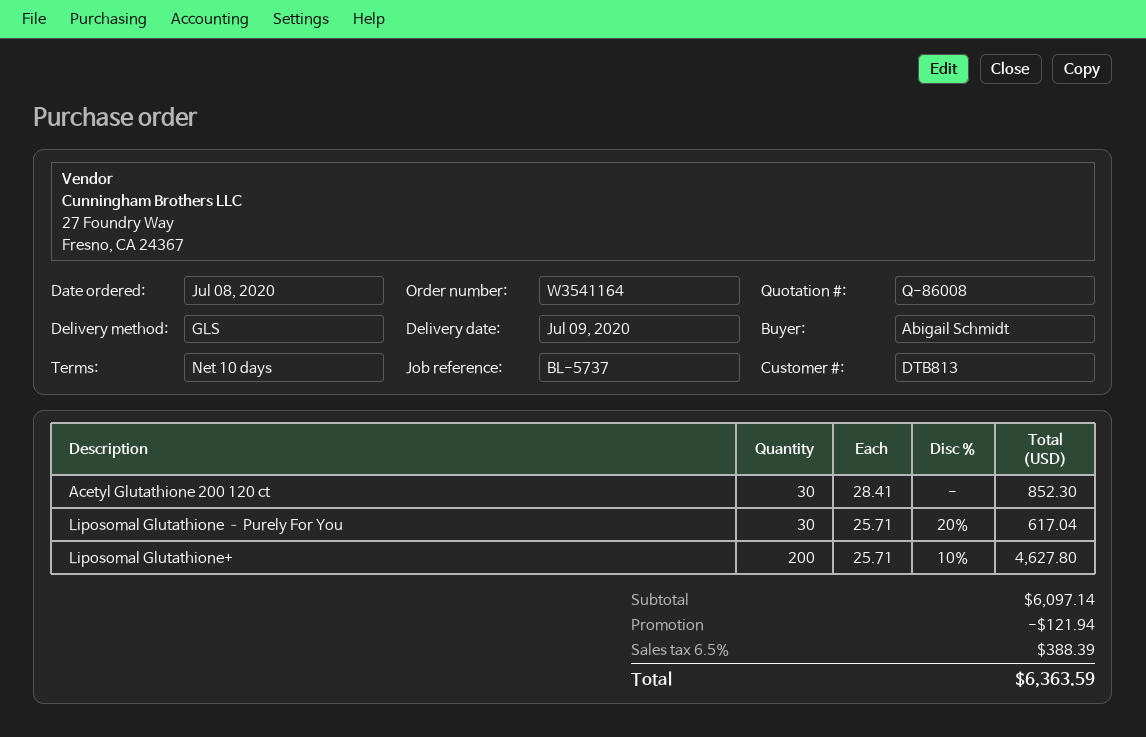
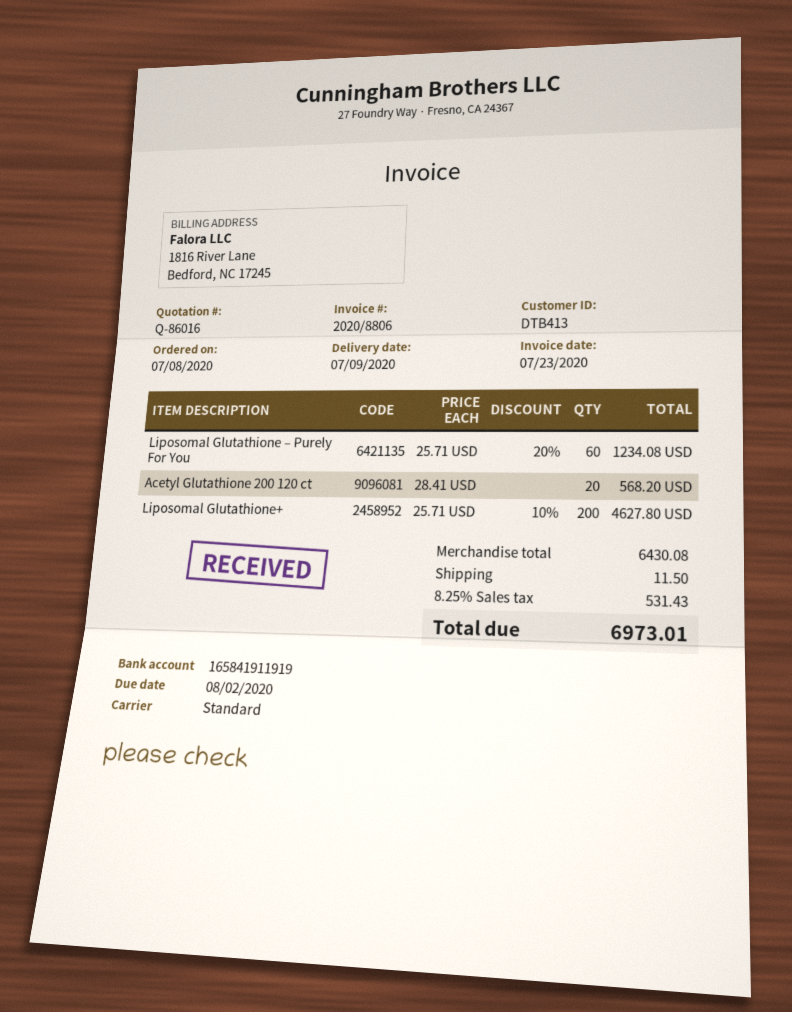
quote number: Q-86008 -> Q-86016
customer number: DTB813 -> DTB413
shipping method: GLS -> standard
Acetyl Glutathione 200 120 ct: 30 x 28.41 = 852.30 -> 20 x 28.41 = 568.20
Liposomal Glutathione – Purely For You: 30 x 25.71 - 20% = 617.04 -> 60 x 25.71 - 20% = 1234.08
subtotal: 6097.14 -> 6430.08
discount: 121.94 -> none
shipping: none -> 11.50
tax: 6.5% = 388.39 -> 8.25% = 531.43
total: 6363.59 -> 6973.01

